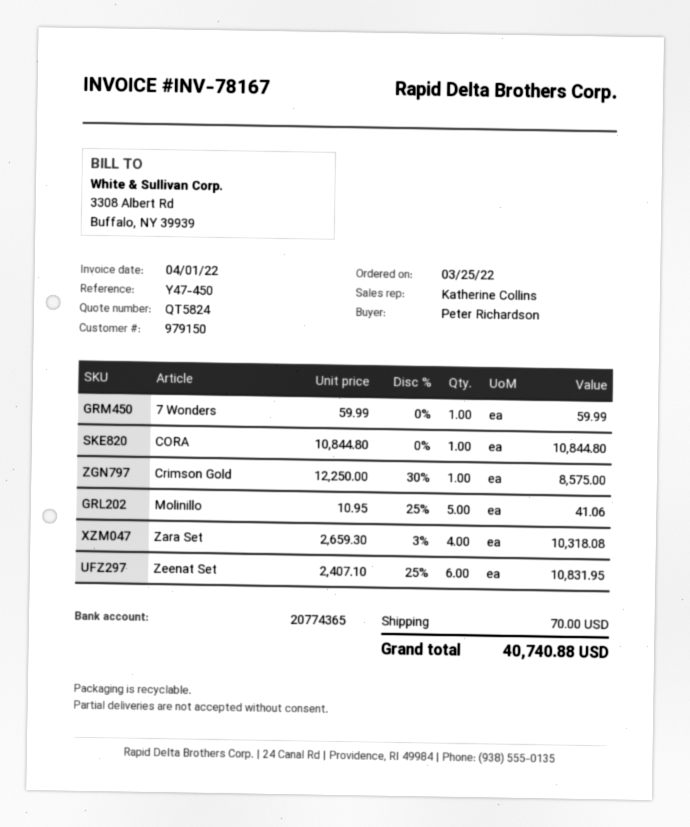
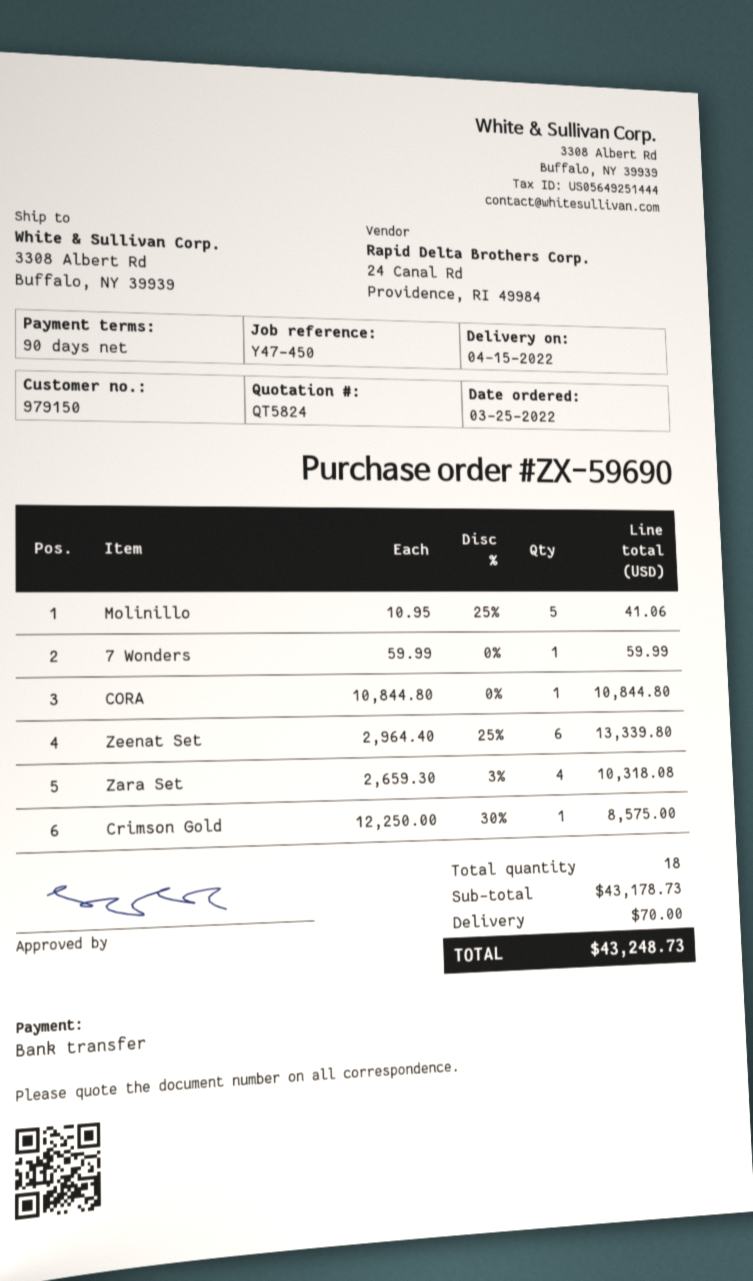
Zeenat Set: 6 x 2407.10 - 25% = 10831.95 -> 6 x 2964.40 - 25% = 13339.80
total: 40740.88 -> 43248.73

